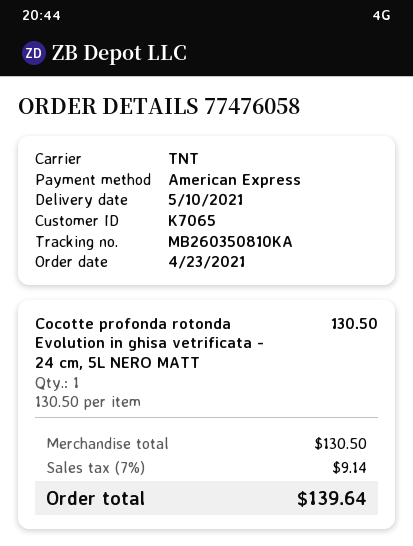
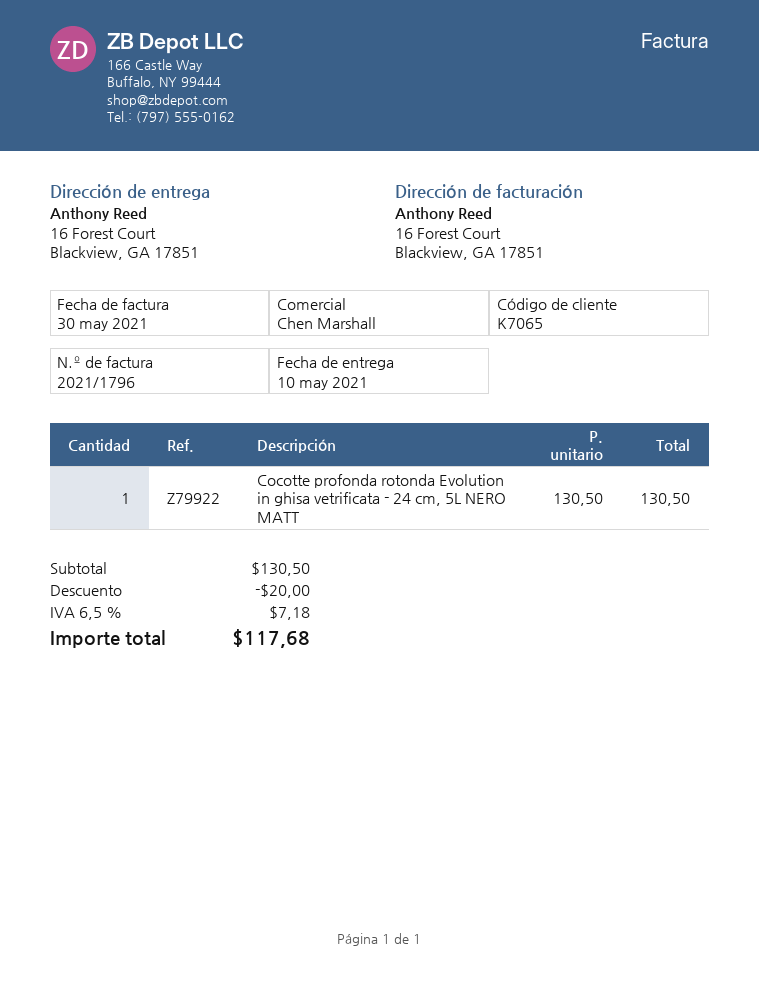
discount: none -> 20.00
tax: 7% = 9.14 -> 6.5% = 7.18
total: 139.64 -> 117.68

